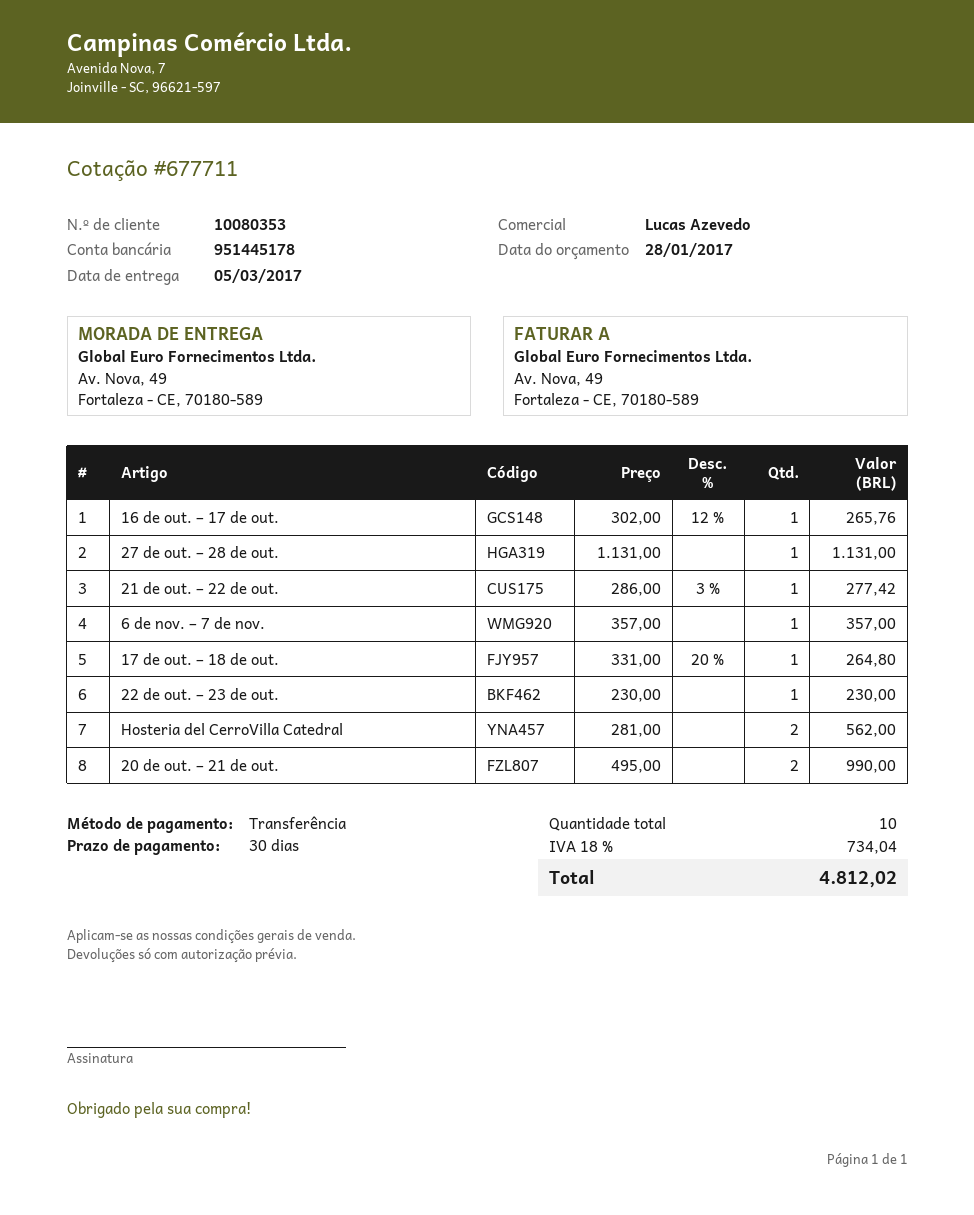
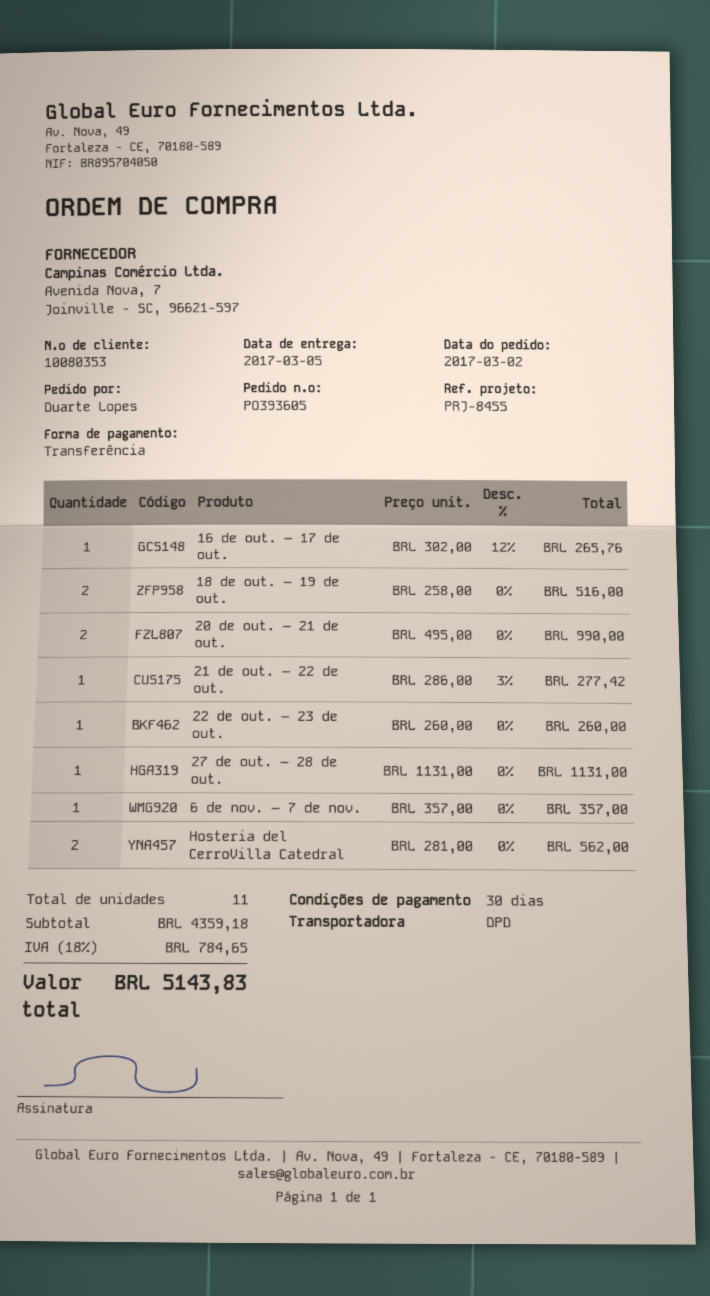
17 de out. – 18 de out.: 1 x 331.00 - 20% = 264.80 -> none
22 de out. – 23 de out.: 1 x 230.00 = 230.00 -> 1 x 260.00 = 260.00
18 de out. – 19 de out.: none -> 2 x 258.00 = 516.00
total quantity: 10 -> 11
tax: 18% = 734.04 -> 18% = 784.65
total: 4812.02 -> 5143.83

